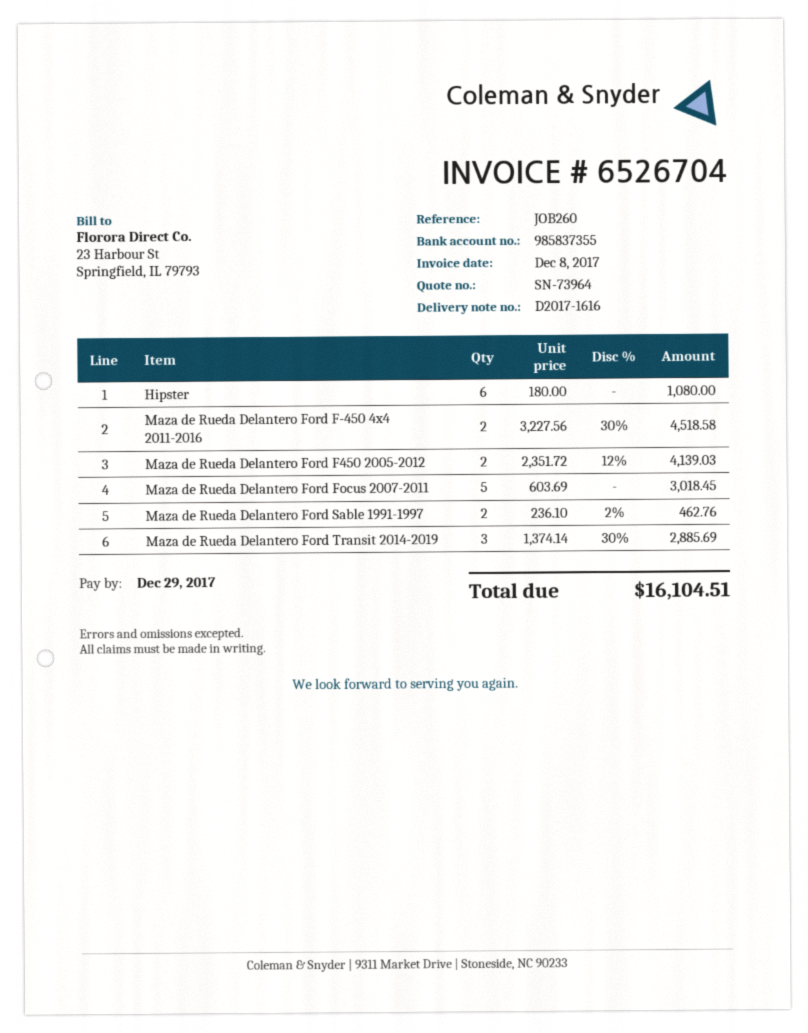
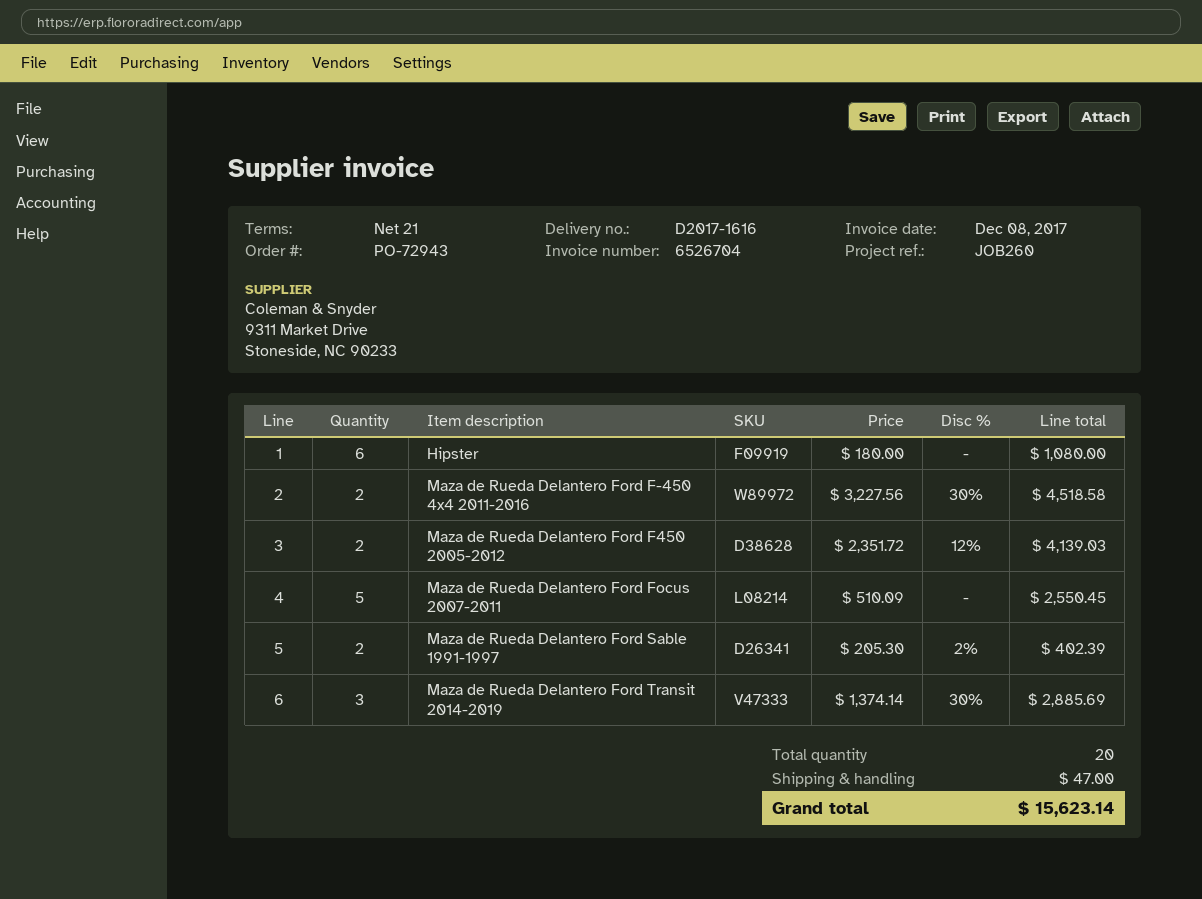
Maza de Rueda Delantero Ford Focus 2007-2011: 5 x 603.69 = 3018.45 -> 5 x 510.09 = 2550.45
Maza de Rueda Delantero Ford Sable 1991-1997: 2 x 236.10 - 2% = 462.76 -> 2 x 205.30 - 2% = 402.39
shipping: none -> 47.00
total: 16104.51 -> 15623.14

